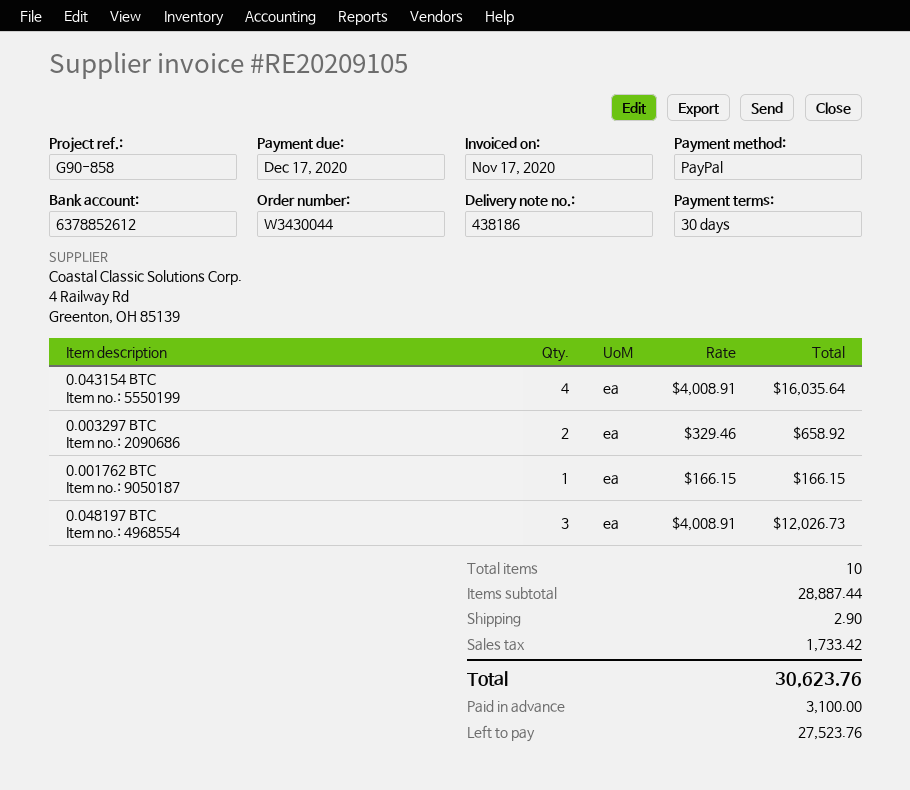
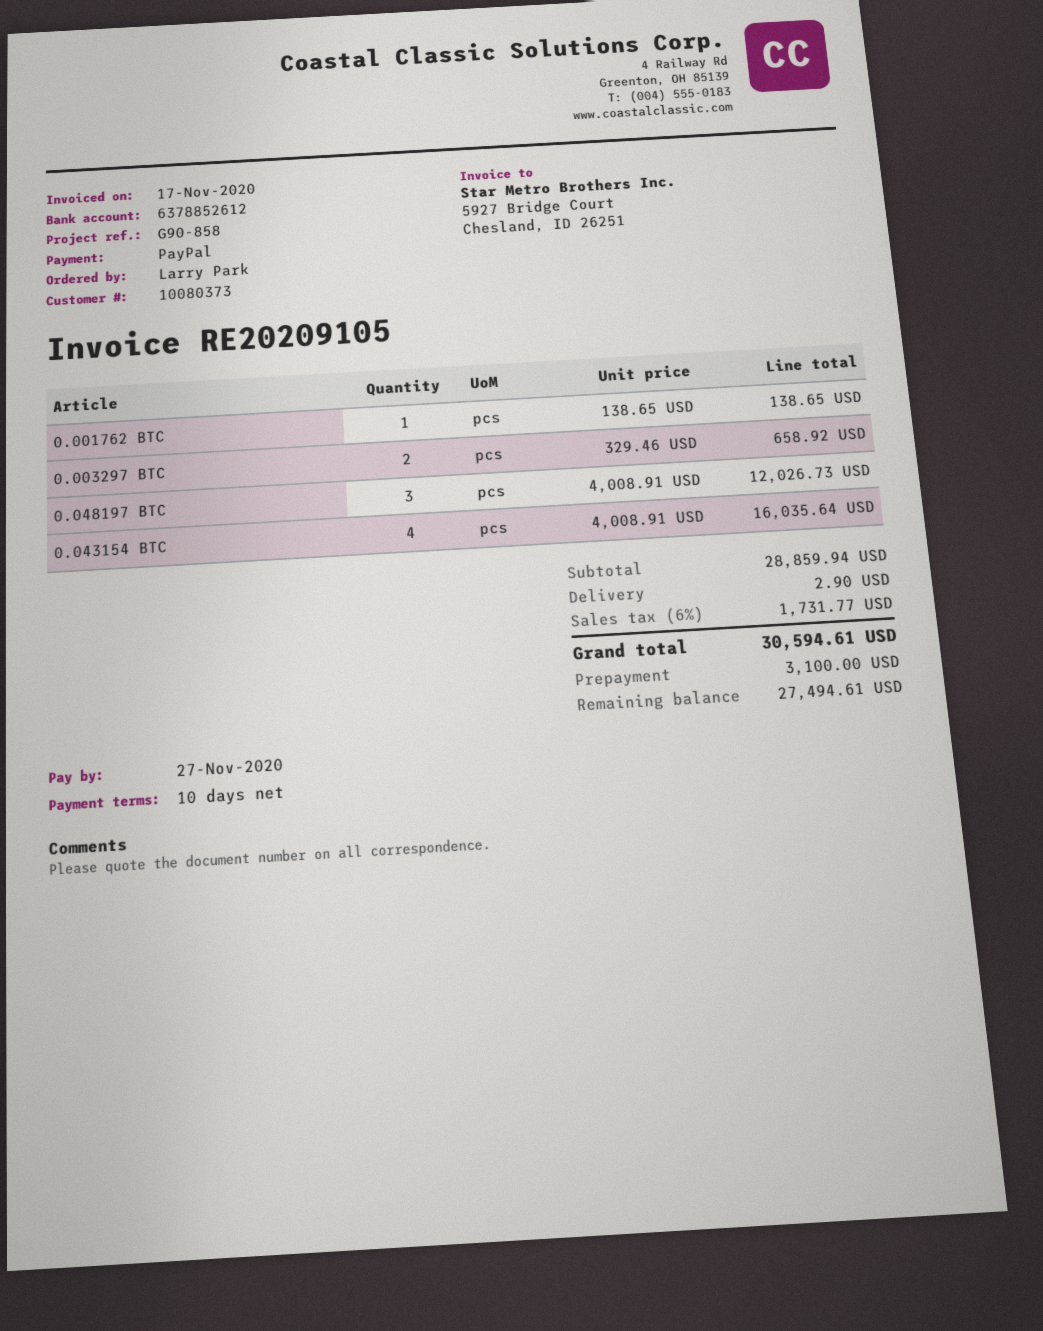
payment terms: 30 days -> 10 days
due date: 2020-12-17 -> 2020-11-27
0.001762 BTC: 1 x 166.15 = 166.15 -> 1 x 138.65 = 138.65
subtotal: 28887.44 -> 28859.94
tax: 1733.42 -> 1731.77
total: 30623.76 -> 30594.61
balance: 27523.76 -> 27494.61

